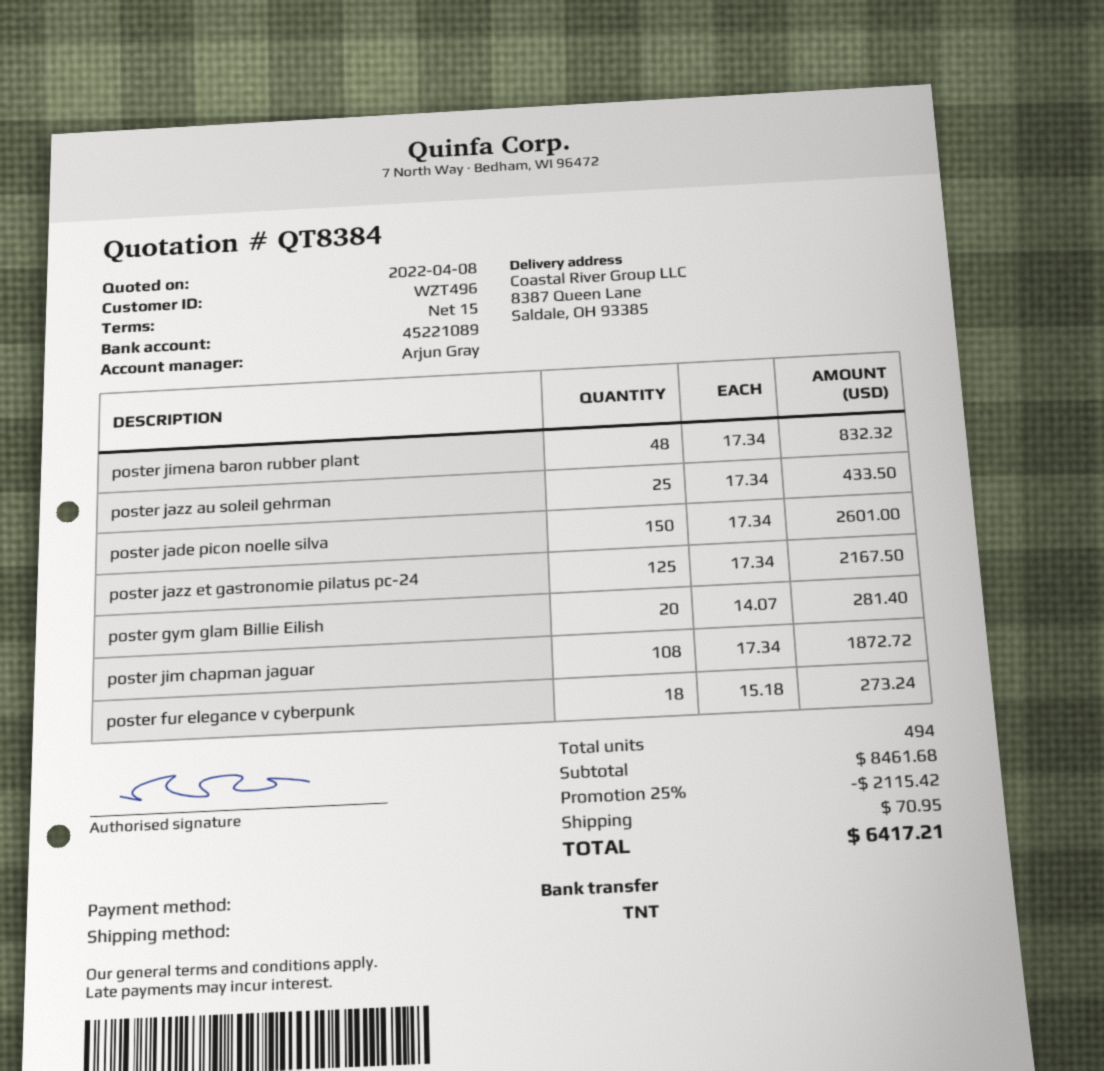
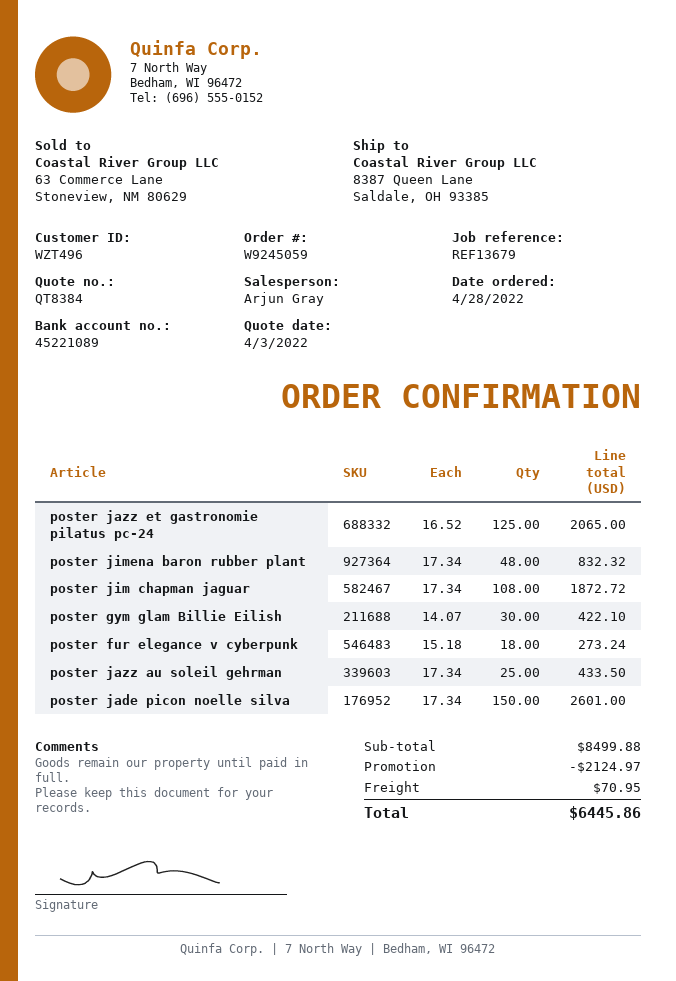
quote date: 2022-04-08 -> 2022-04-03
poster jazz et gastronomie pilatus pc-24: 125 x 17.34 = 2167.50 -> 125 x 16.52 = 2065.00
poster gym glam Billie Eilish: 20 x 14.07 = 281.40 -> 30 x 14.07 = 422.10
subtotal: 8461.68 -> 8499.88
discount: 2115.42 -> 2124.97
total: 6417.21 -> 6445.86

